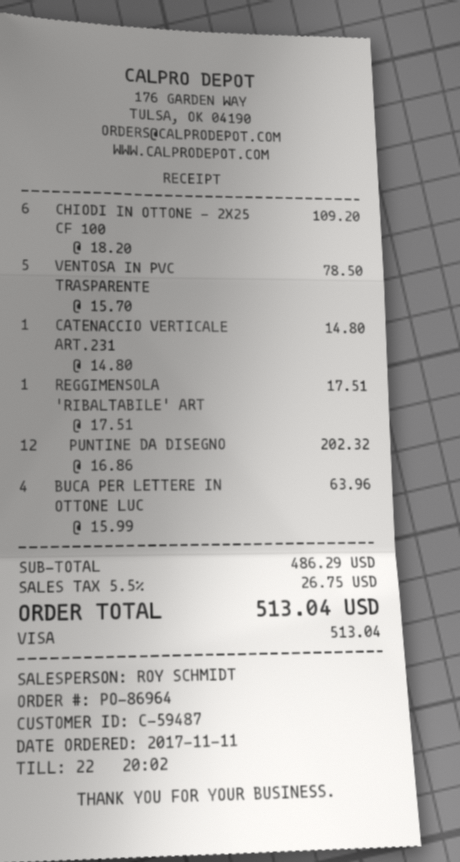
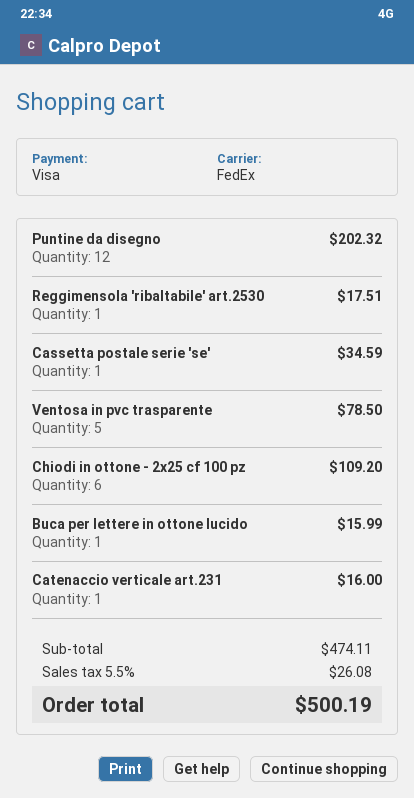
CATENACCIO VERTICALE ART.231: 1 for 14.80 -> 1 for 16.00
BUCA PER LETTERE IN OTTONE LUC: 4 for 63.96 -> 1 for 15.99
Cassetta postale serie 'se': none -> 1 for 34.59
subtotal: 486.29 -> 474.11
tax: 5.5% = 26.75 -> 5.5% = 26.08
total: 513.04 -> 500.19

